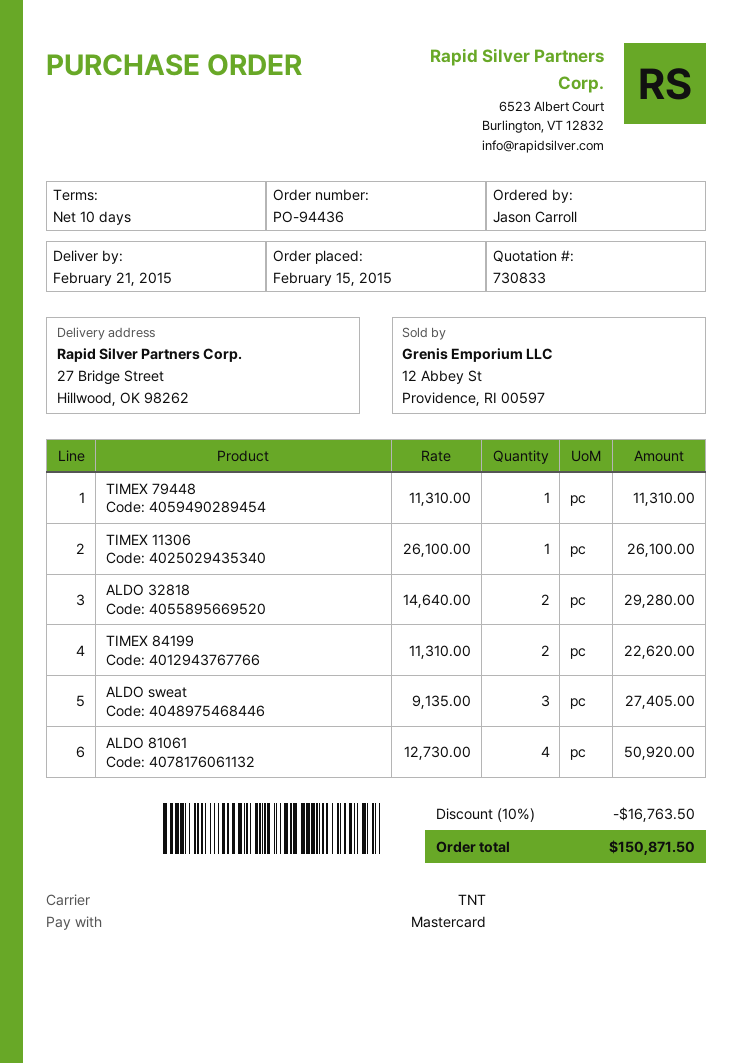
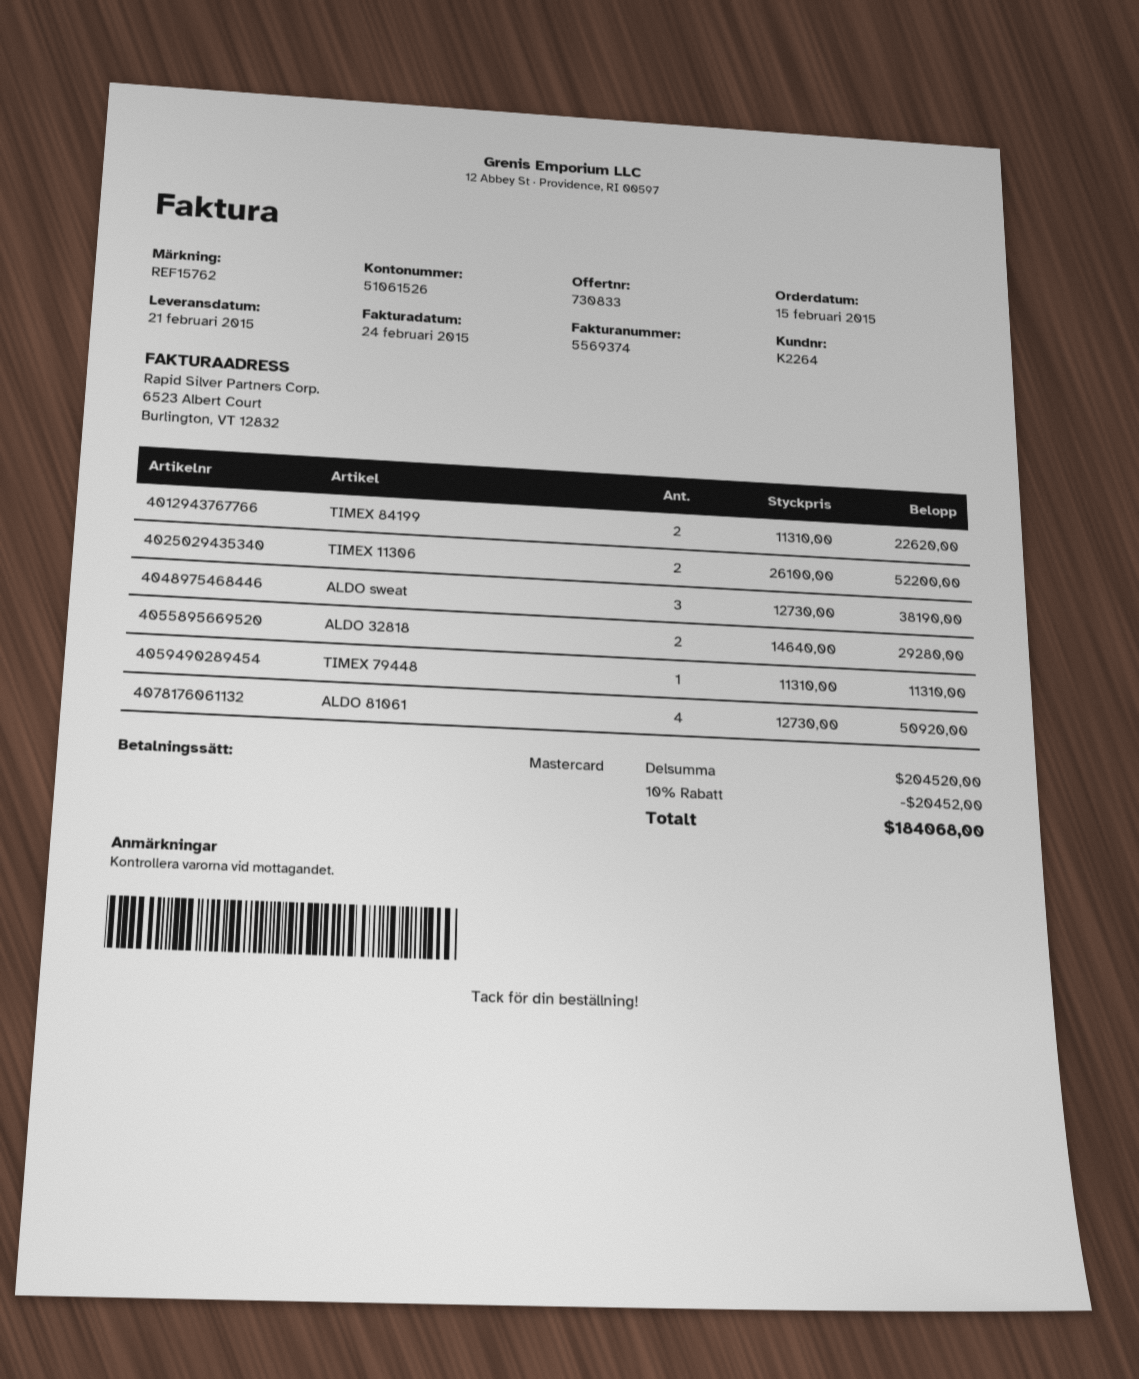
TIMEX 11306: 1 x 26100.00 = 26100.00 -> 2 x 26100.00 = 52200.00
ALDO sweat: 3 x 9135.00 = 27405.00 -> 3 x 12730.00 = 38190.00
discount: 10% = 16763.50 -> 10% = 20452.00
total: 150871.50 -> 184068.00

